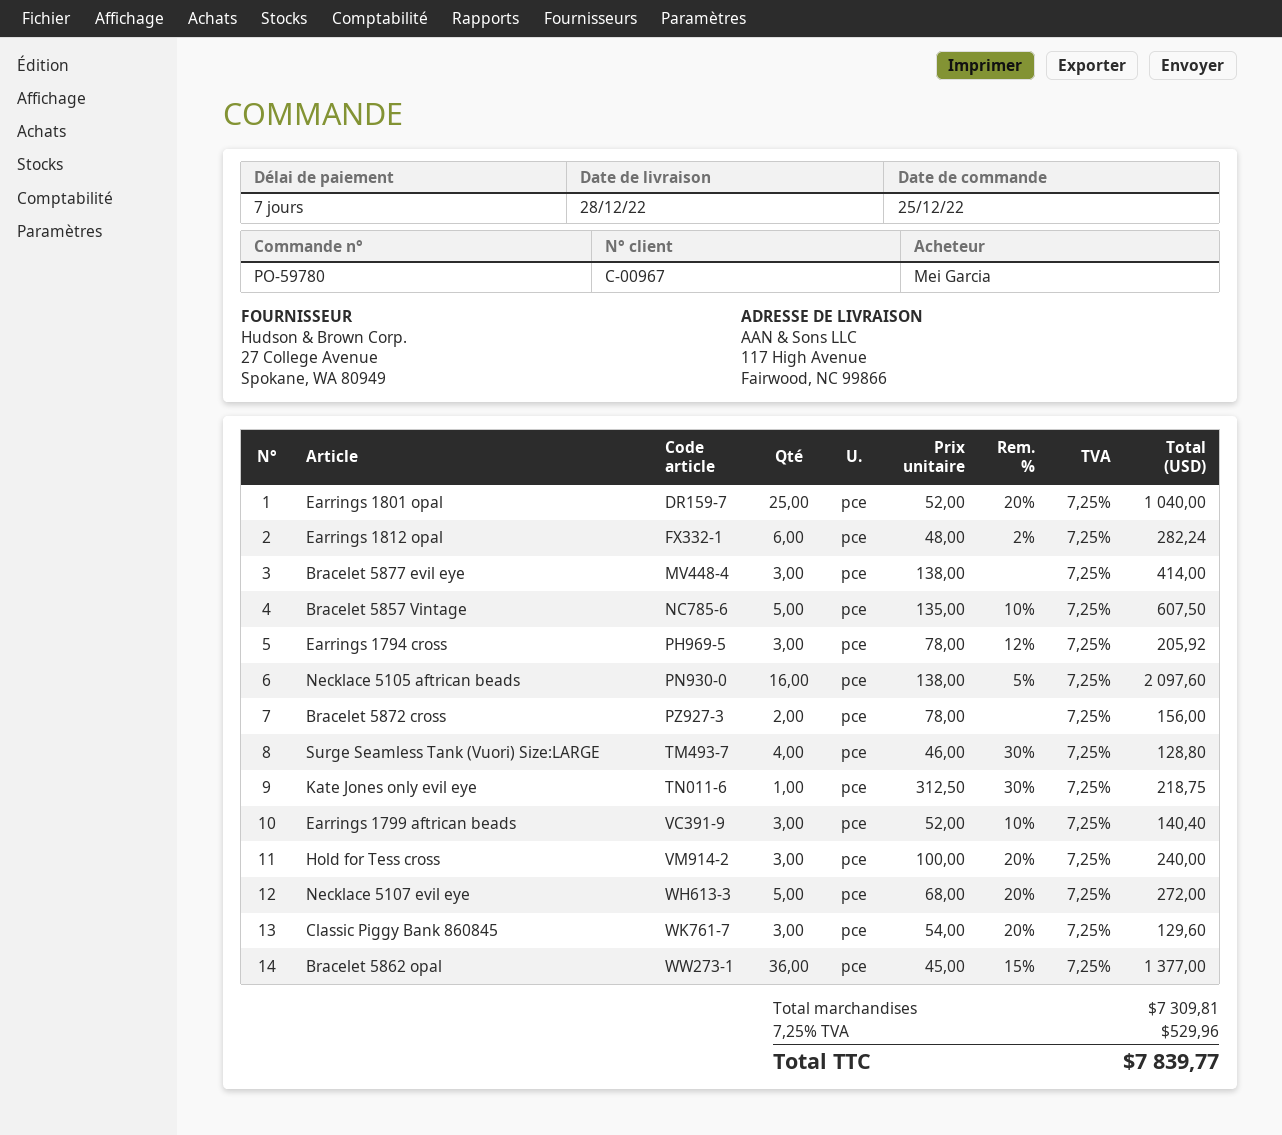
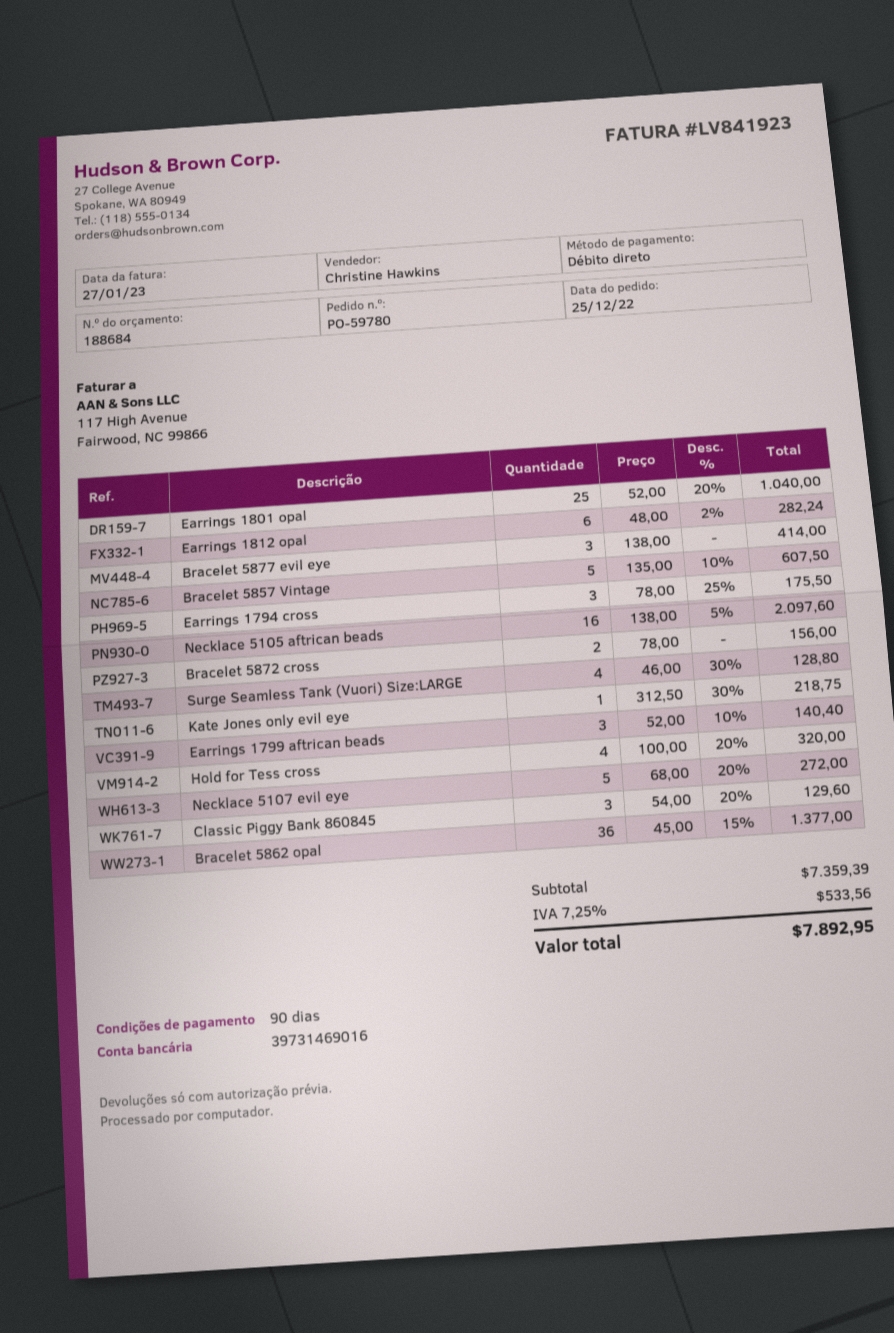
payment terms: 7 days -> 90 days
Earrings 1794 cross: 3 x 78.00 - 12% = 205.92 -> 3 x 78.00 - 25% = 175.50
Hold for Tess cross: 3 x 100.00 - 20% = 240.00 -> 4 x 100.00 - 20% = 320.00
subtotal: 7309.81 -> 7359.39
tax: 7.25% = 529.96 -> 7.25% = 533.56
total: 7839.77 -> 7892.95

